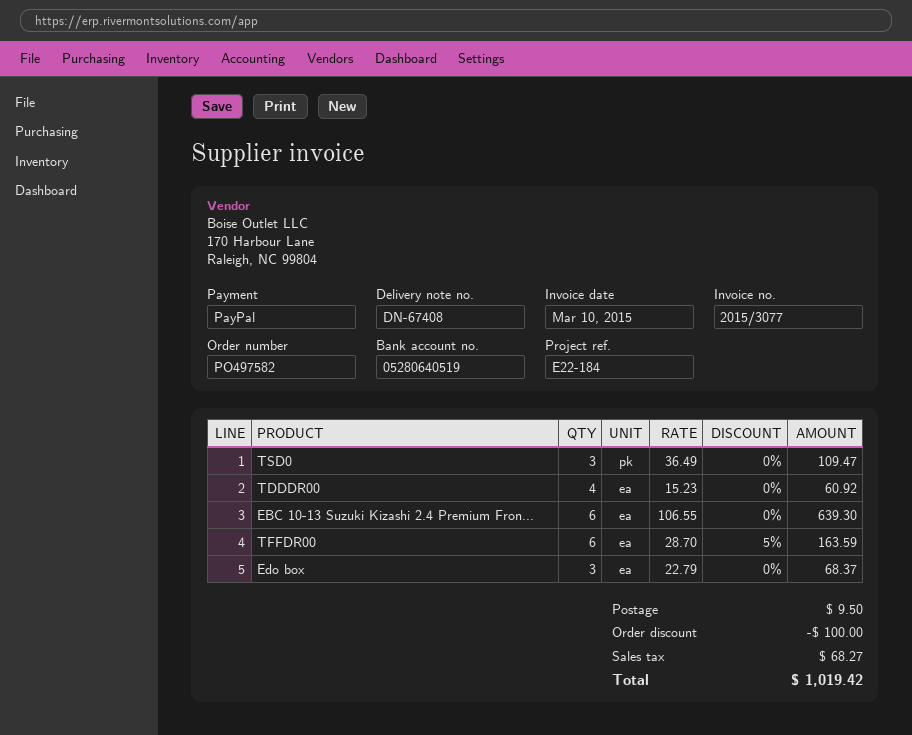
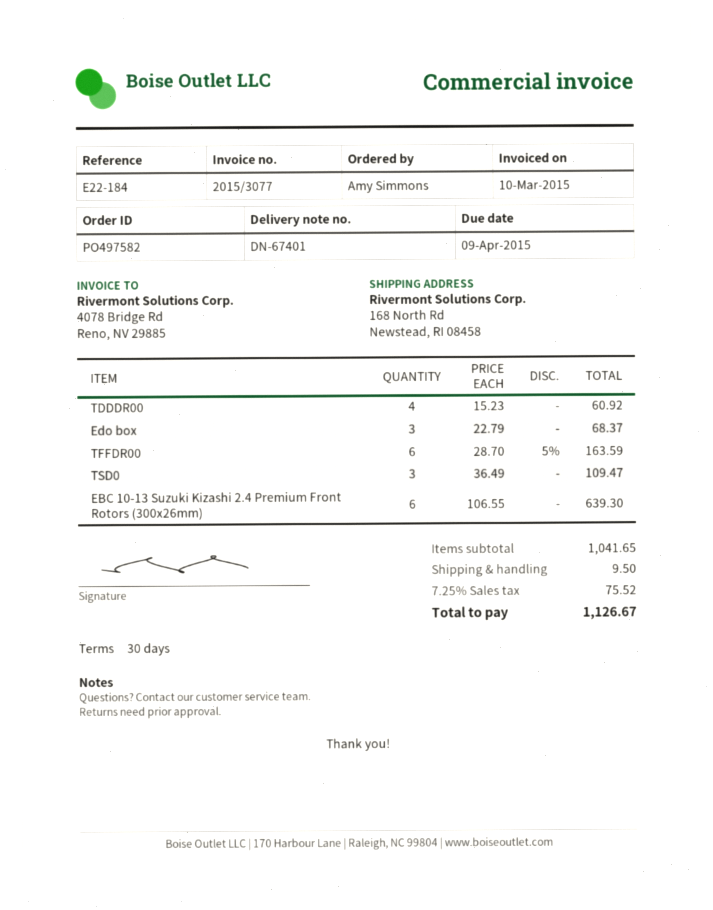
delivery note number: DN-67408 -> DN-67401
discount: 100.00 -> none
tax: 68.27 -> 75.52
total: 1019.42 -> 1126.67

